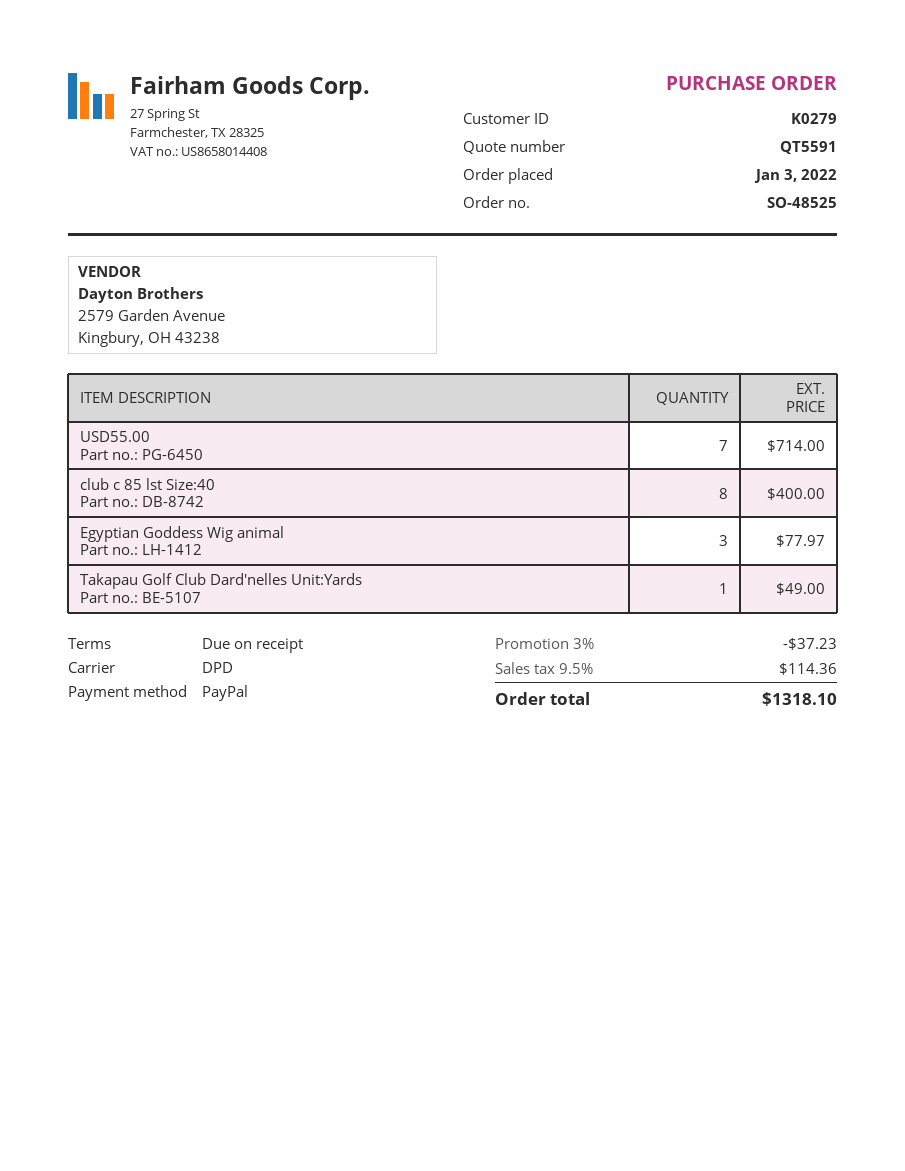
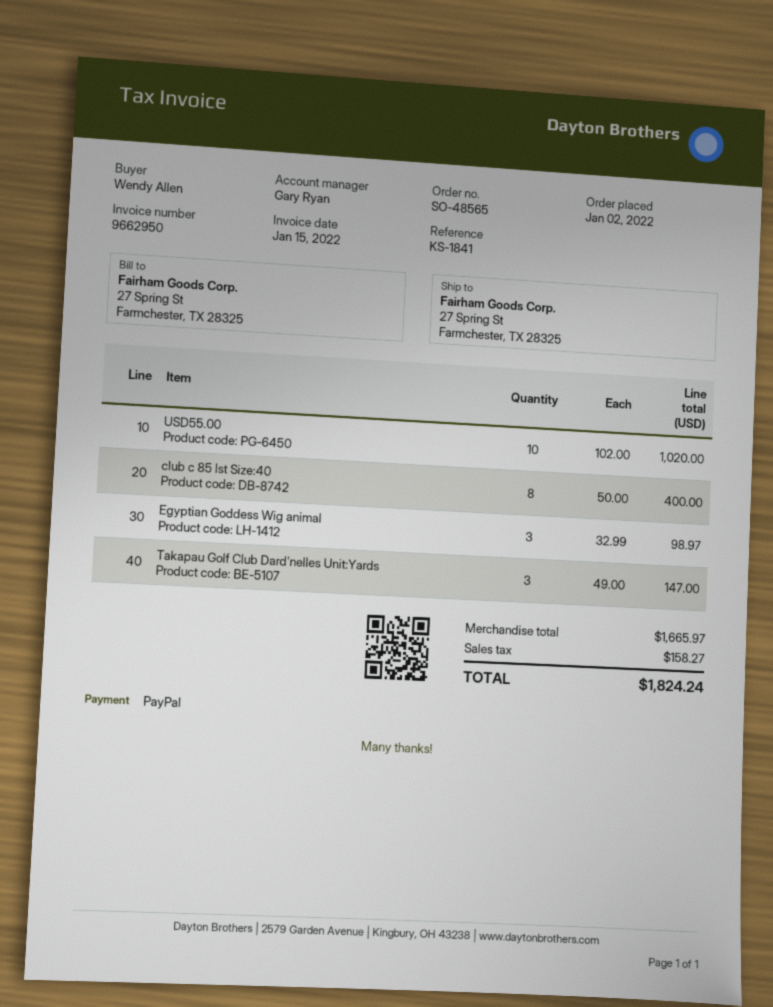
order number: SO-48525 -> SO-48565
order date: 2022-01-03 -> 2022-01-02
USD55.00: 7 for 714.00 -> 10 for 1020.00
Egyptian Goddess Wig animal: 3 for 77.97 -> 3 for 98.97
Takapau Golf Club Dard'nelles Unit:Yards: 1 for 49.00 -> 3 for 147.00
discount: 3% = 37.23 -> none
tax: 114.36 -> 158.27
total: 1318.10 -> 1824.24

